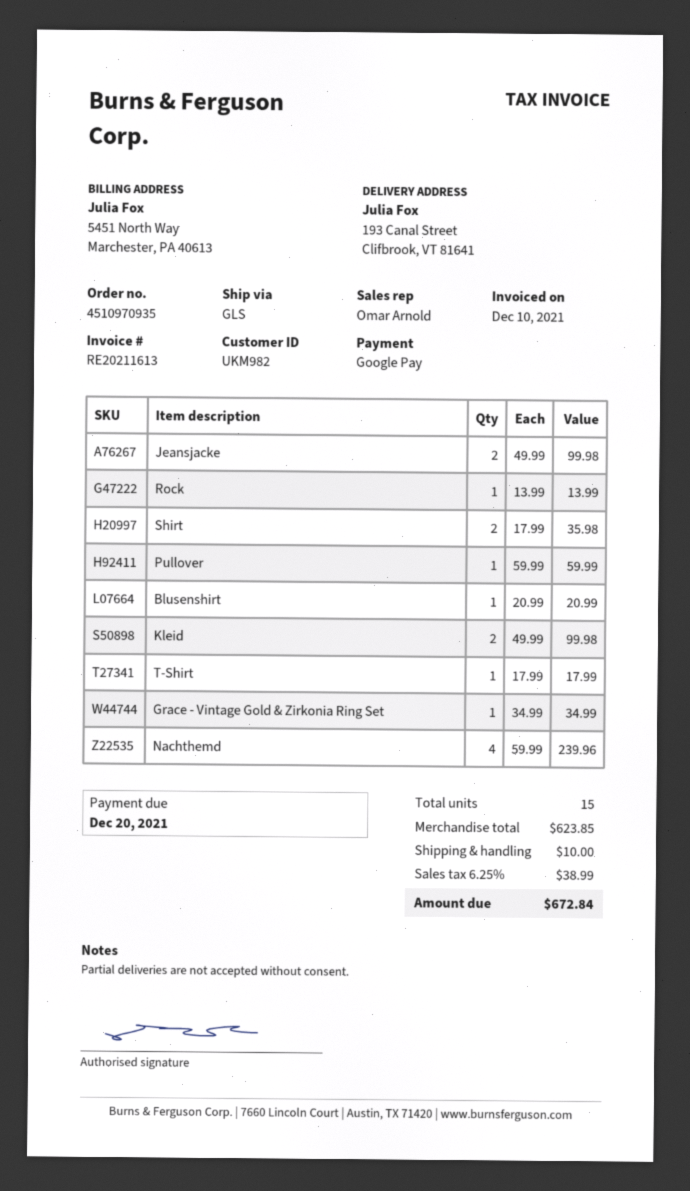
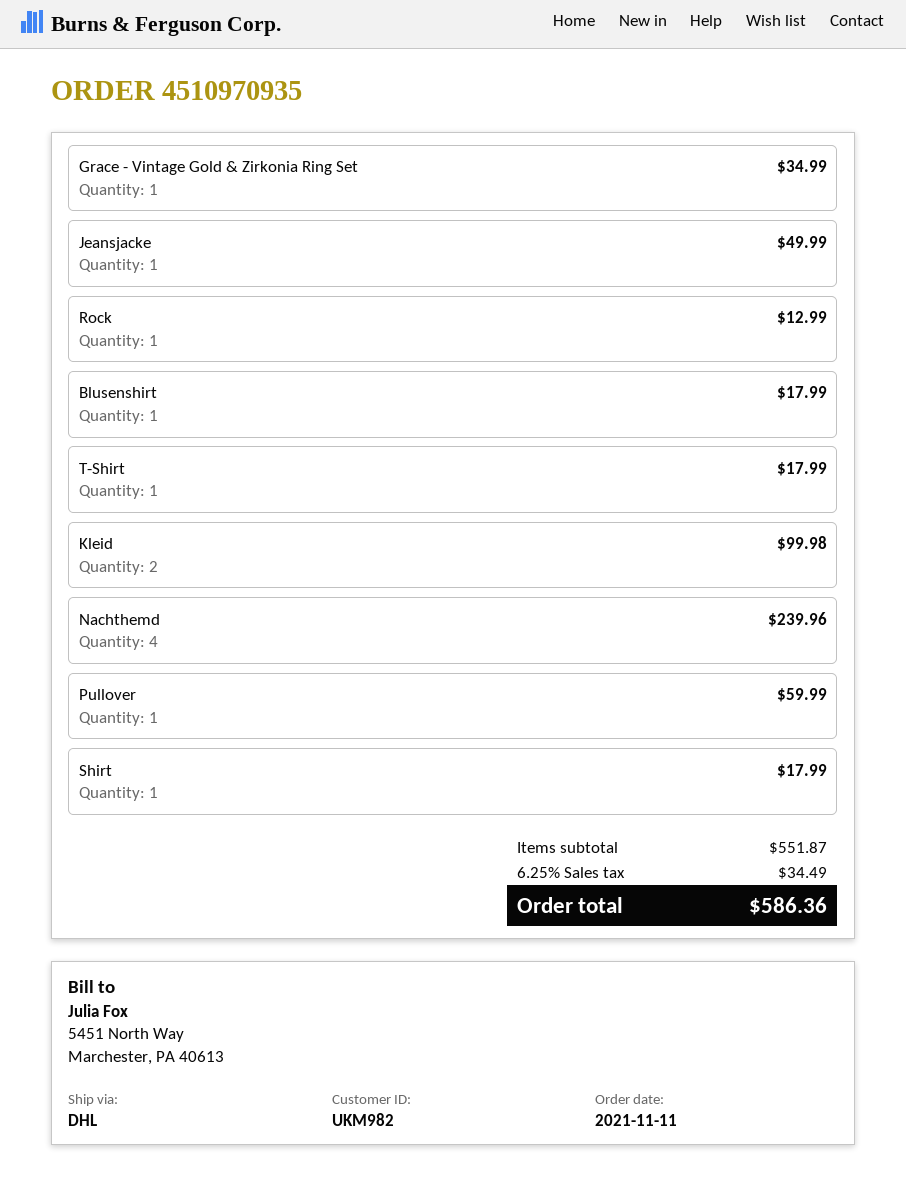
shipping method: GLS -> DHL
Jeansjacke: 2 for 99.98 -> 1 for 49.99
Rock: 1 for 13.99 -> 1 for 12.99
Shirt: 2 for 35.98 -> 1 for 17.99
Blusenshirt: 1 for 20.99 -> 1 for 17.99
subtotal: 623.85 -> 551.87
shipping: 10.00 -> none
tax: 6.25% = 38.99 -> 6.25% = 34.49
total: 672.84 -> 586.36

